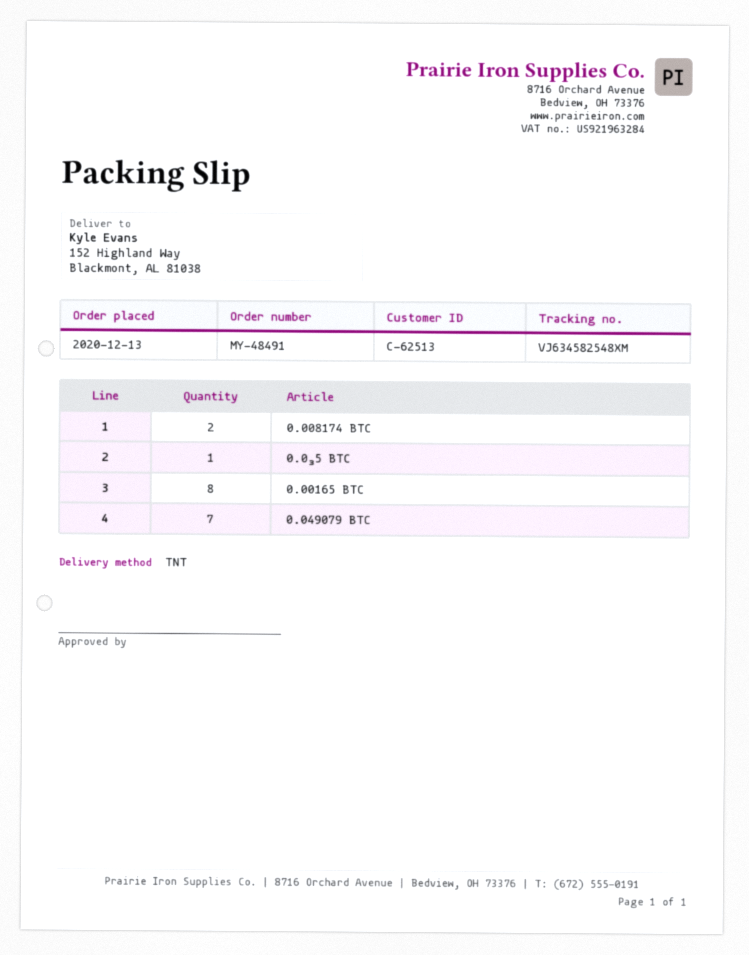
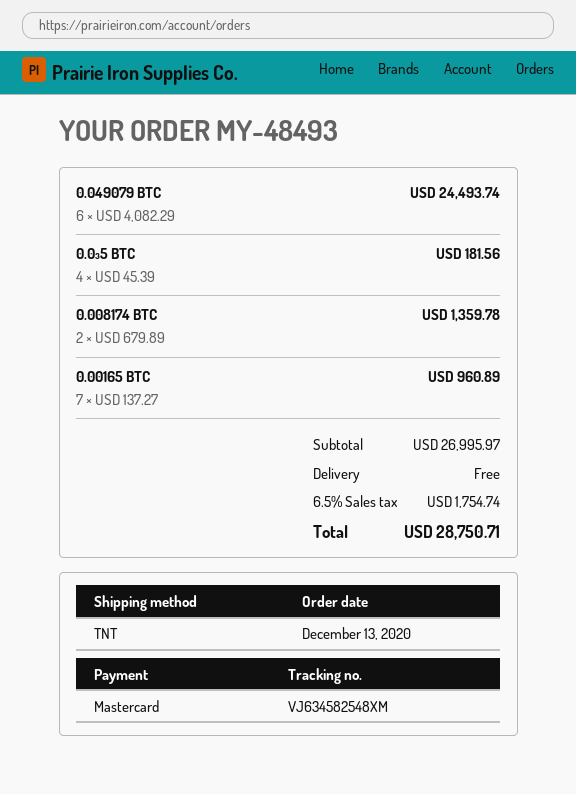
order number: MY-48491 -> MY-48493
0.0₃5 BTC: 1 -> 4
0.00165 BTC: 8 -> 7
0.049079 BTC: 7 -> 6

